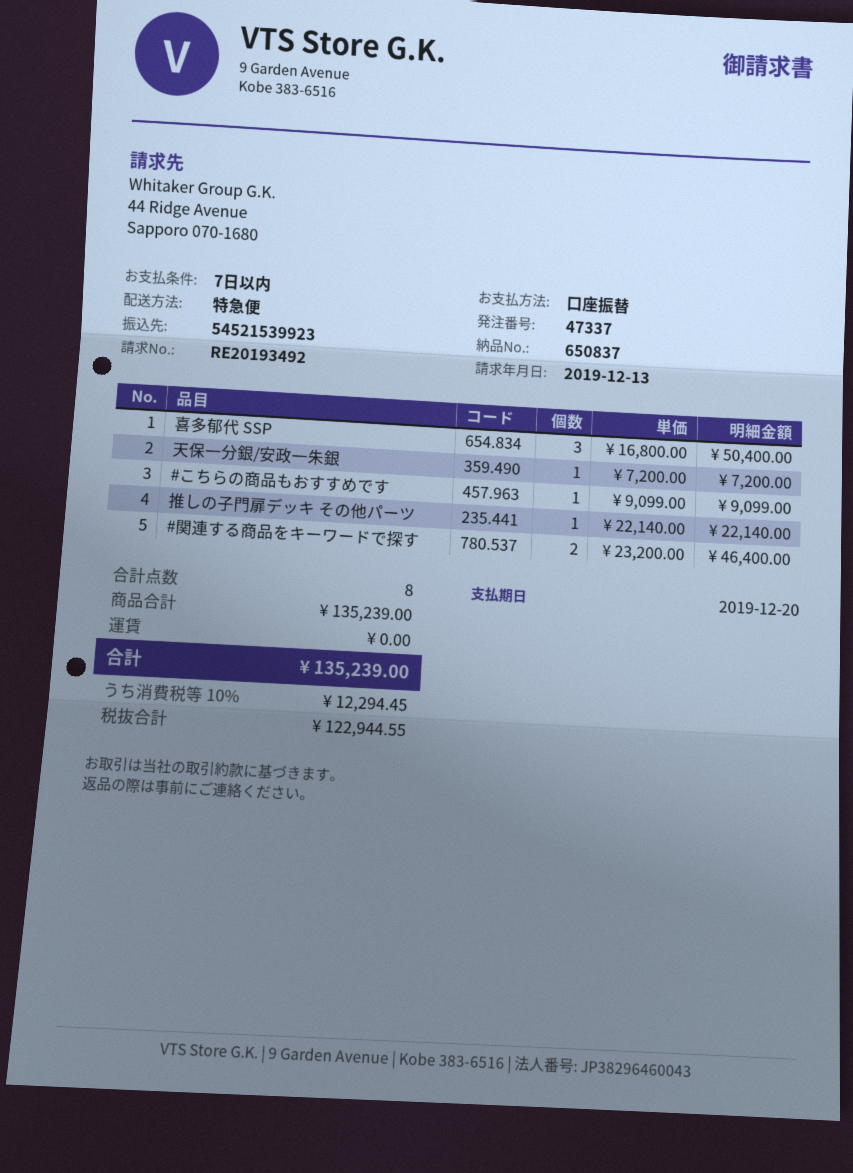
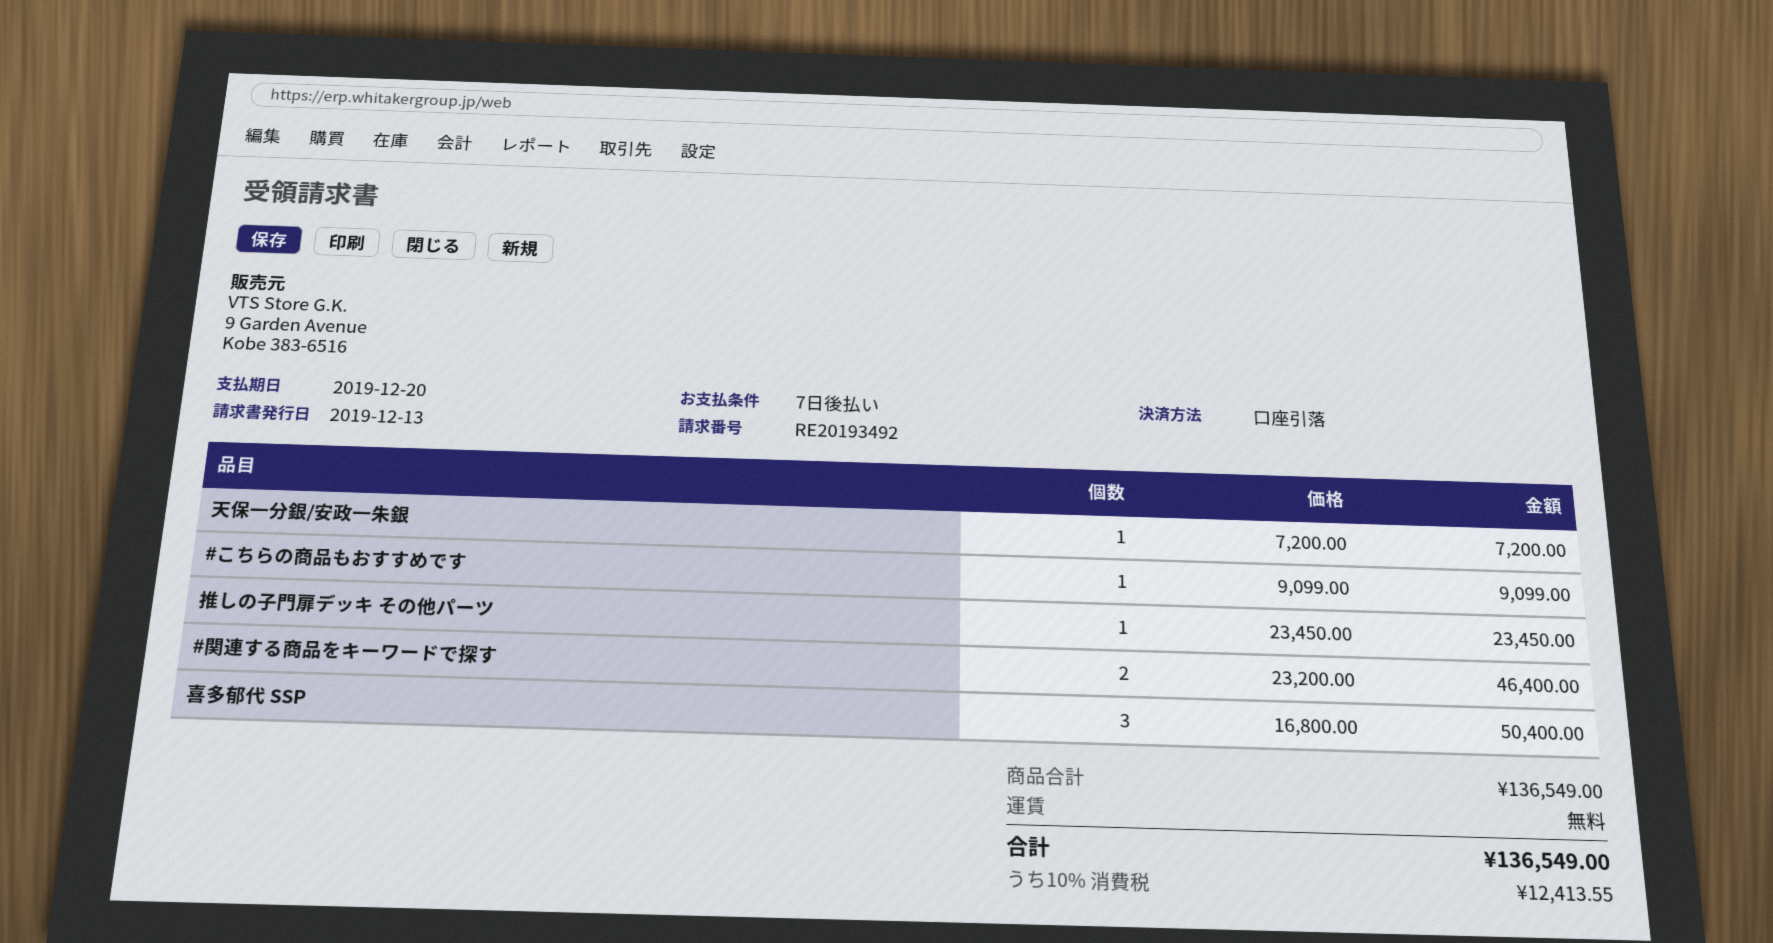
推しの子門扉デッキ その他パーツ: 1 x 22140.00 = 22140.00 -> 1 x 23450.00 = 23450.00
subtotal: 135239.00 -> 136549.00
tax: 10% = 12294.45 -> 10% = 12413.55
total: 135239.00 -> 136549.00

